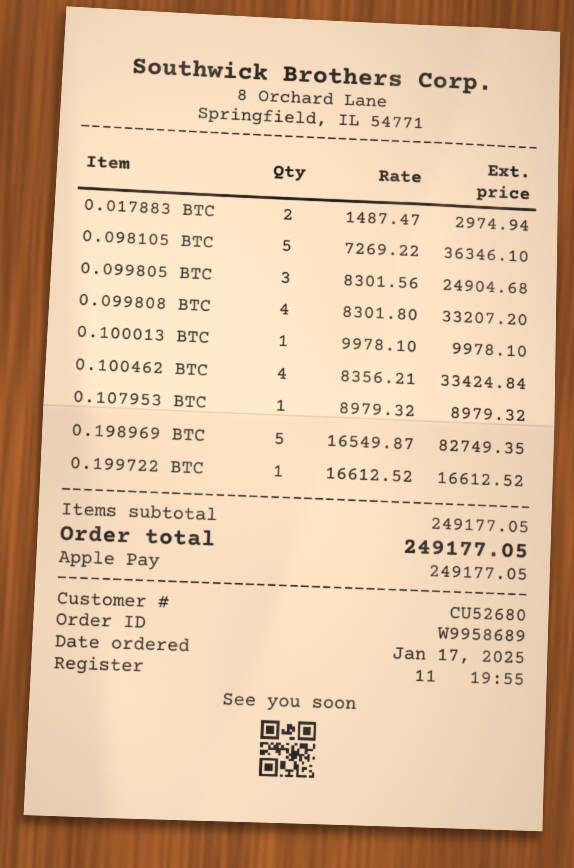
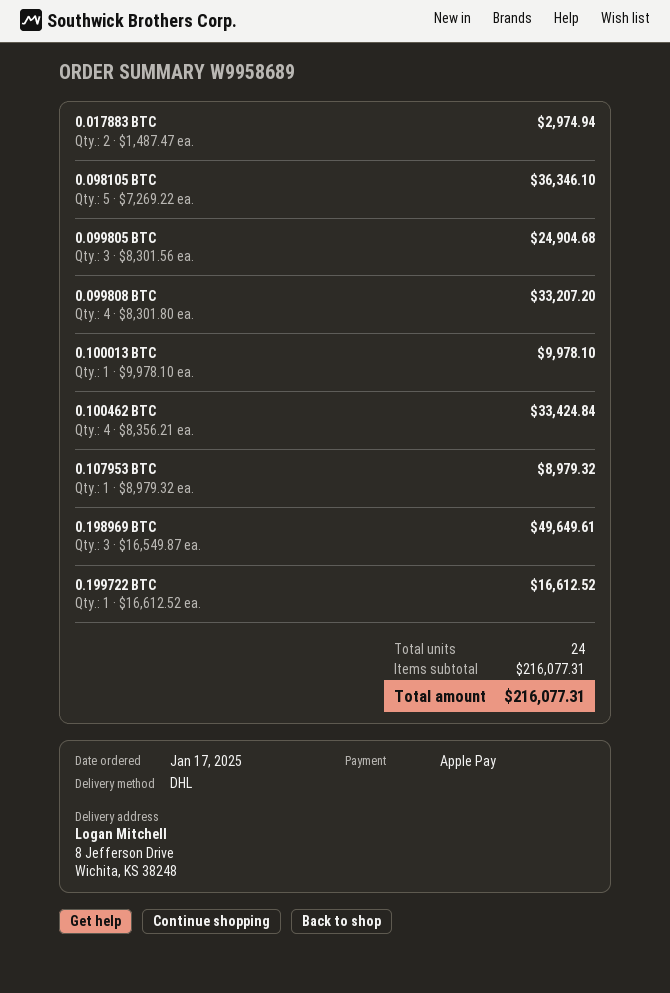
0.198969 BTC: 5 x 16549.87 = 82749.35 -> 3 x 16549.87 = 49649.61
subtotal: 249177.05 -> 216077.31
total: 249177.05 -> 216077.31

